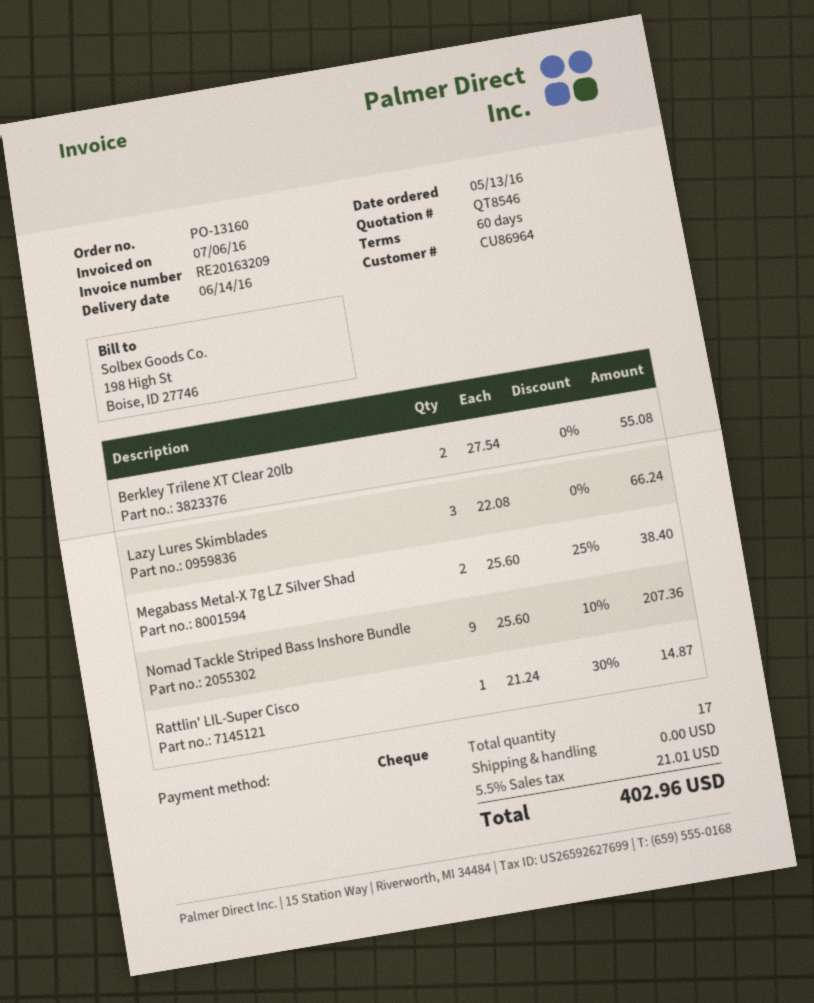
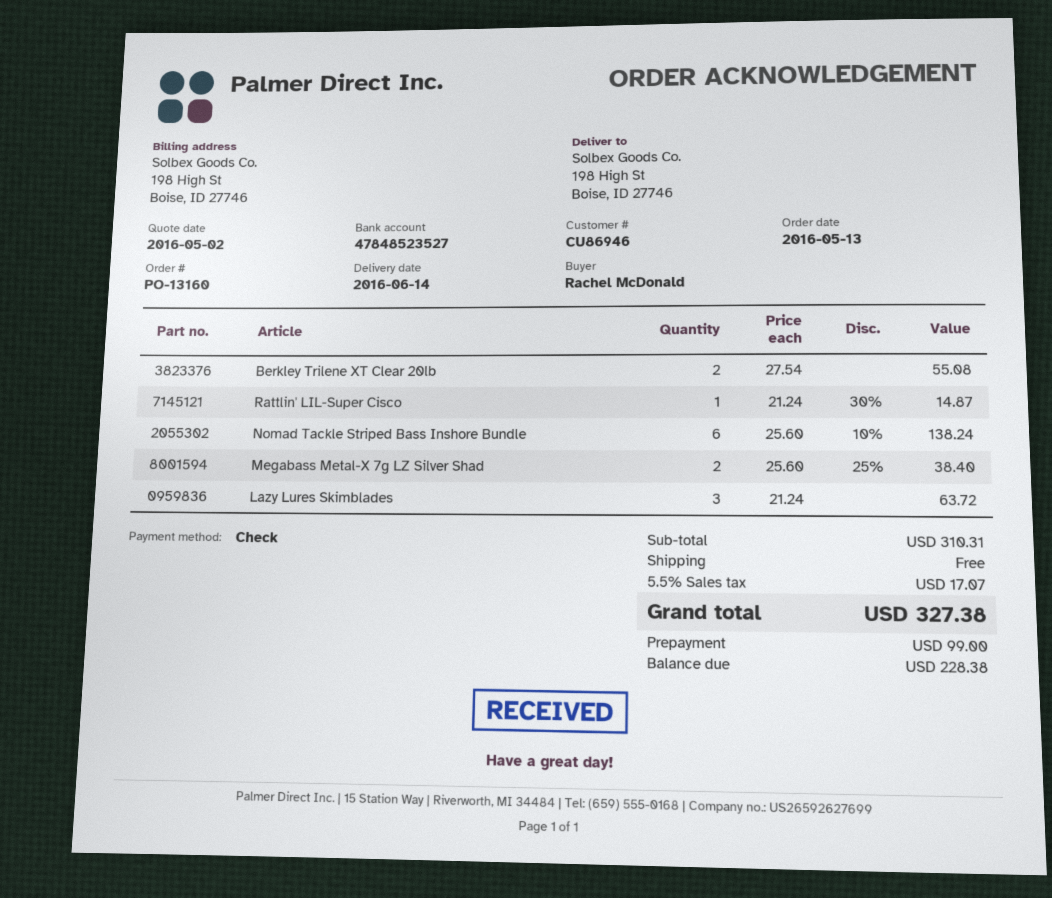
customer number: CU86964 -> CU86946
Lazy Lures Skimblades: 3 x 22.08 = 66.24 -> 3 x 21.24 = 63.72
Nomad Tackle Striped Bass Inshore Bundle: 9 x 25.60 - 10% = 207.36 -> 6 x 25.60 - 10% = 138.24
tax: 5.5% = 21.01 -> 5.5% = 17.07
total: 402.96 -> 327.38

